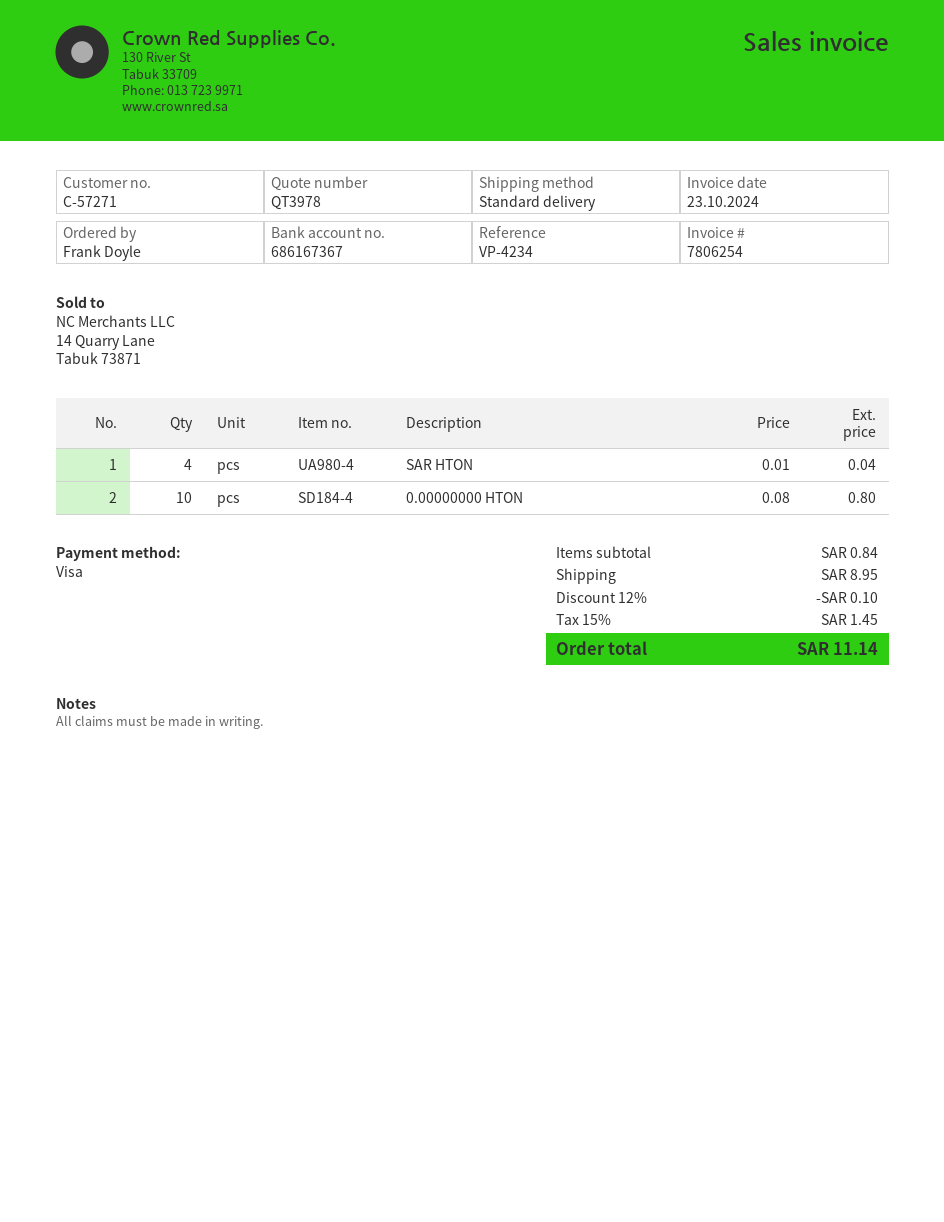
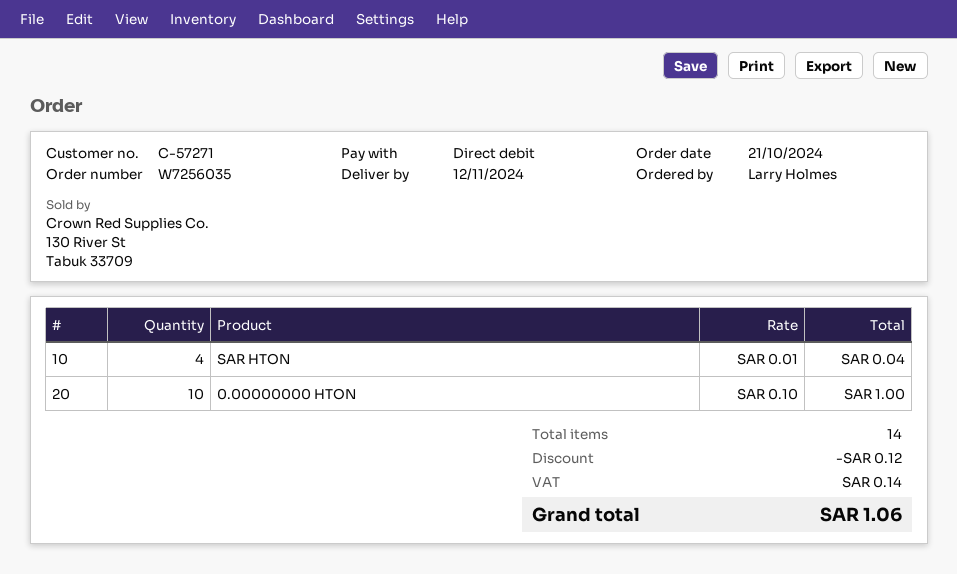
ordered by: Frank Doyle -> Larry Holmes
payment method: Visa -> direct debit
0.00000000 HTON: 10 x 0.08 = 0.80 -> 10 x 0.10 = 1.00
discount: 0.10 -> 0.12
shipping: 8.95 -> none
tax: 1.45 -> 0.14
total: 11.14 -> 1.06

